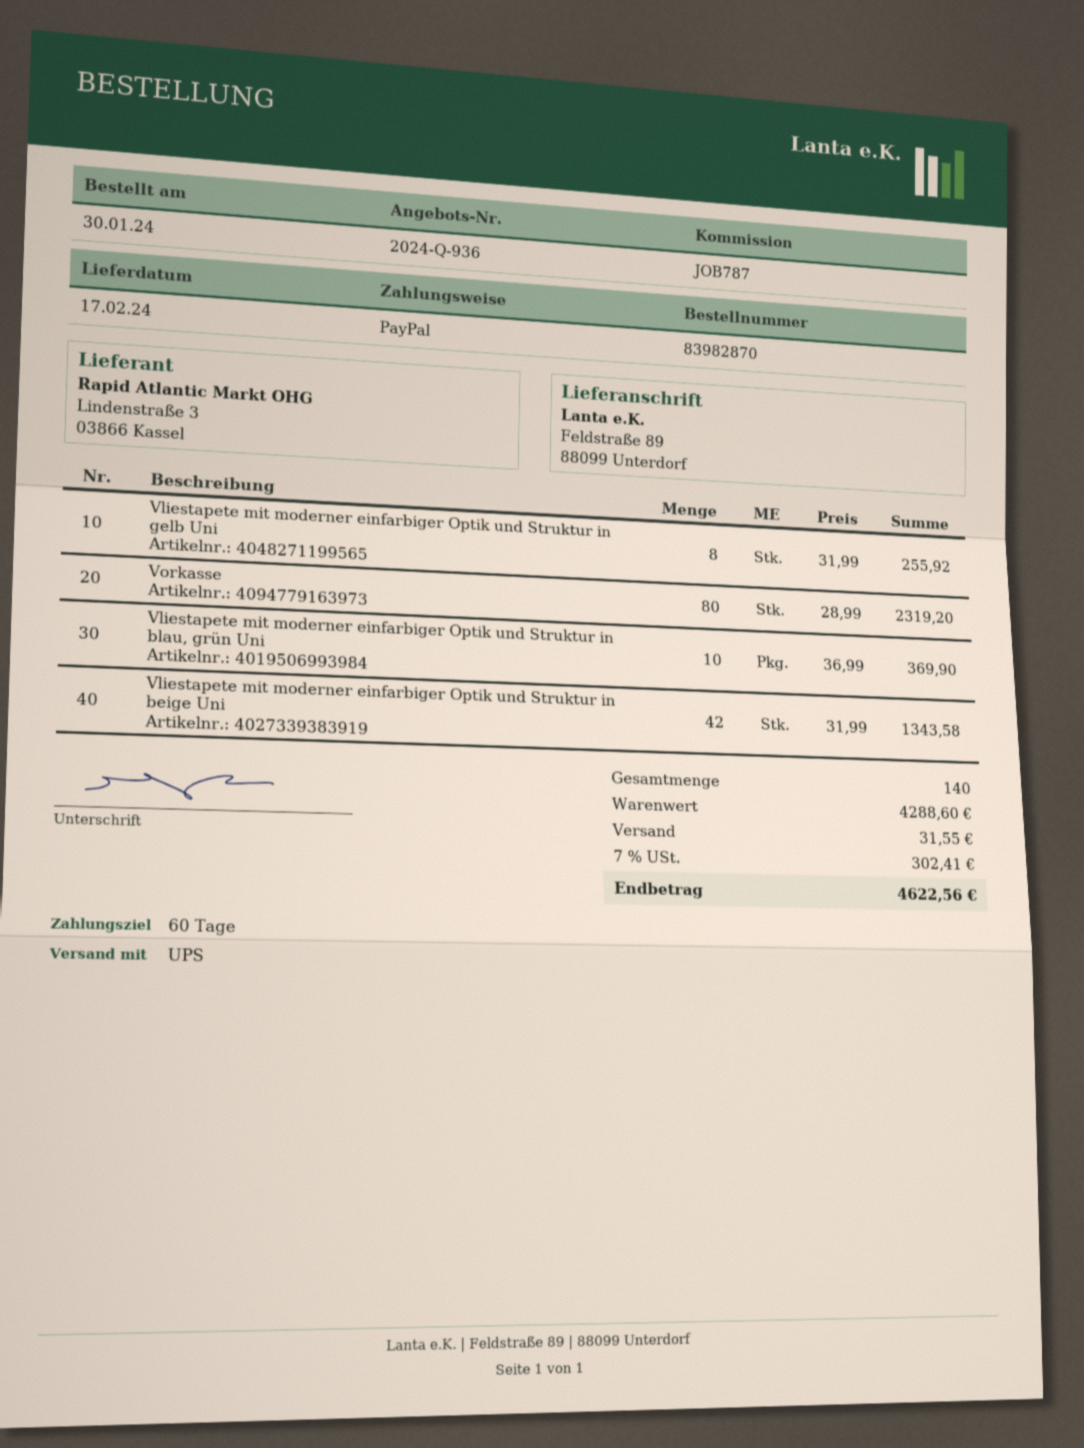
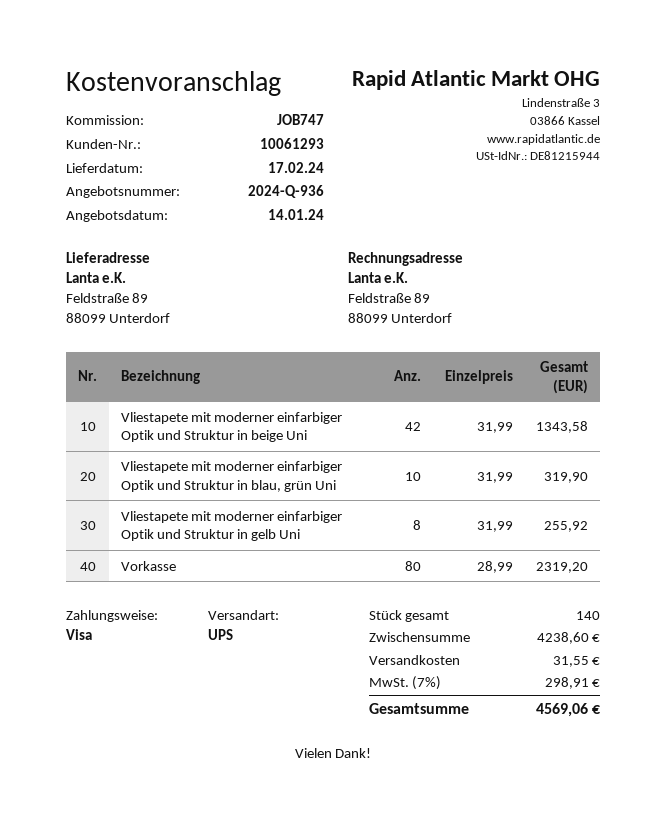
reference: JOB787 -> JOB747
payment method: PayPal -> Visa
Vliestapete mit moderner einfarbiger Optik und Struktur in blau, grün Uni: 10 x 36.99 = 369.90 -> 10 x 31.99 = 319.90
subtotal: 4288.60 -> 4238.60
tax: 7% = 302.41 -> 7% = 298.91
total: 4622.56 -> 4569.06

